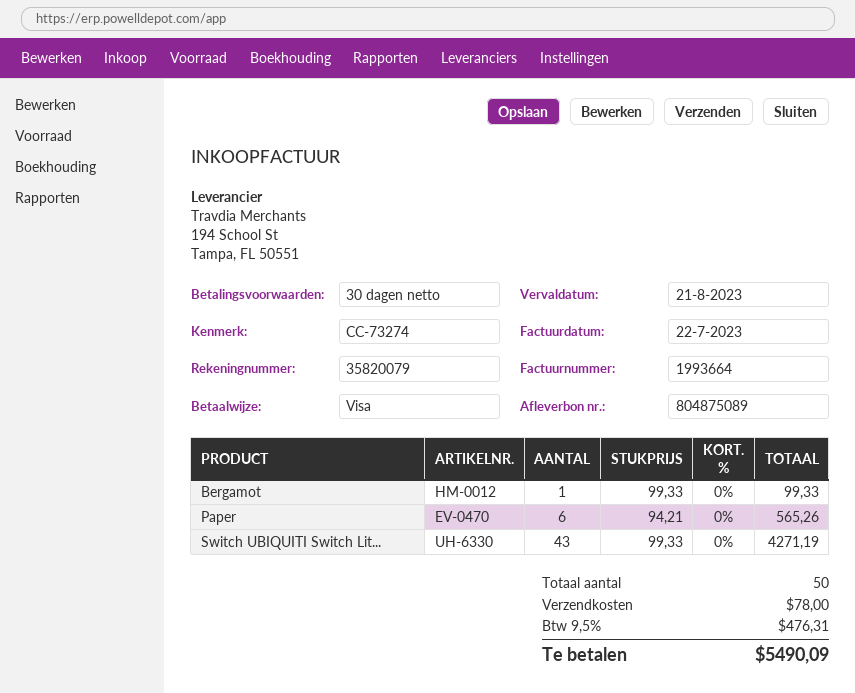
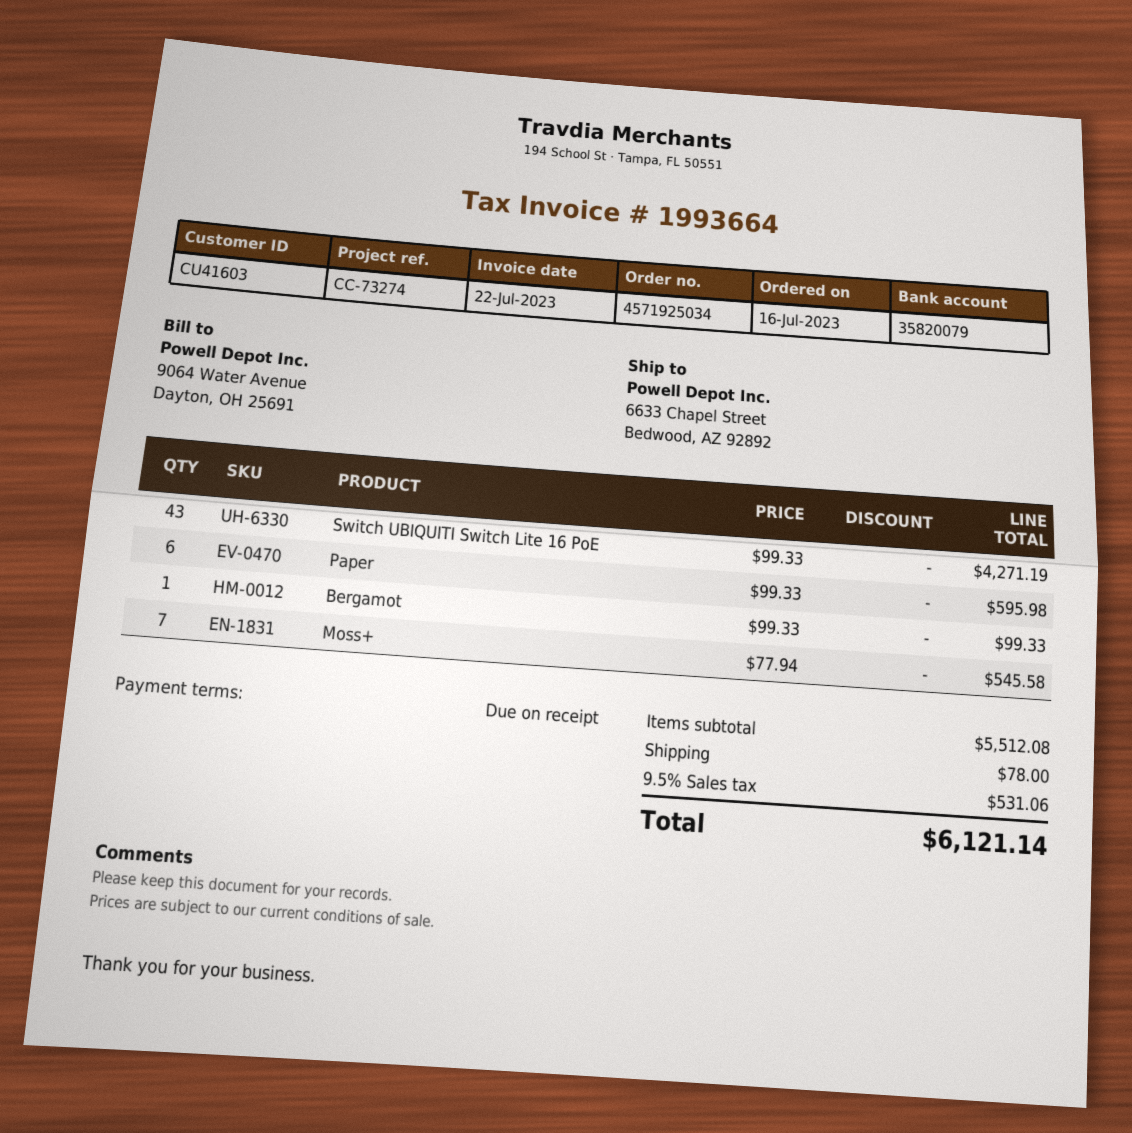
payment terms: 30 days -> on receipt
Paper: 6 x 94.21 = 565.26 -> 6 x 99.33 = 595.98
Moss+: none -> 7 x 77.94 = 545.58
tax: 9.5% = 476.31 -> 9.5% = 531.06
total: 5490.09 -> 6121.14

